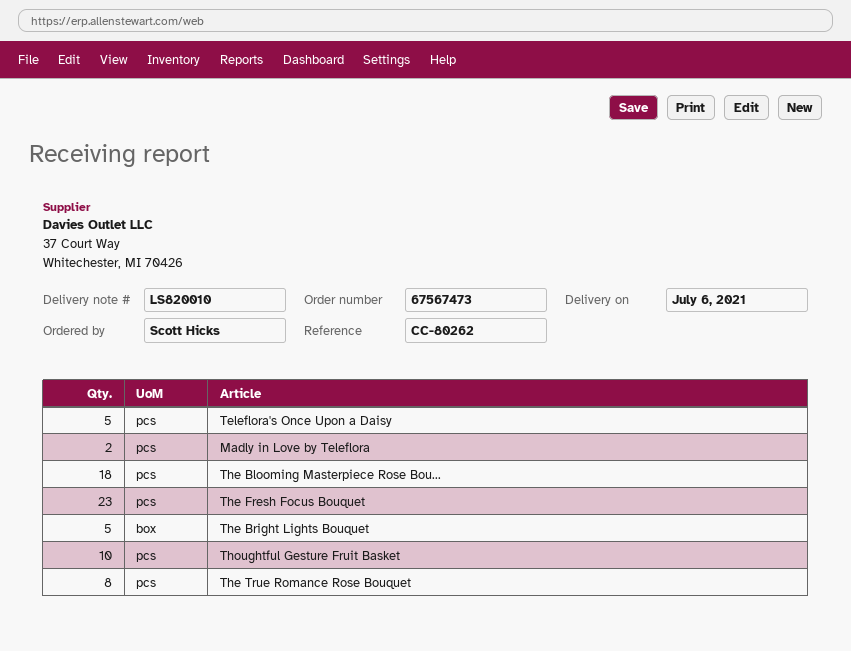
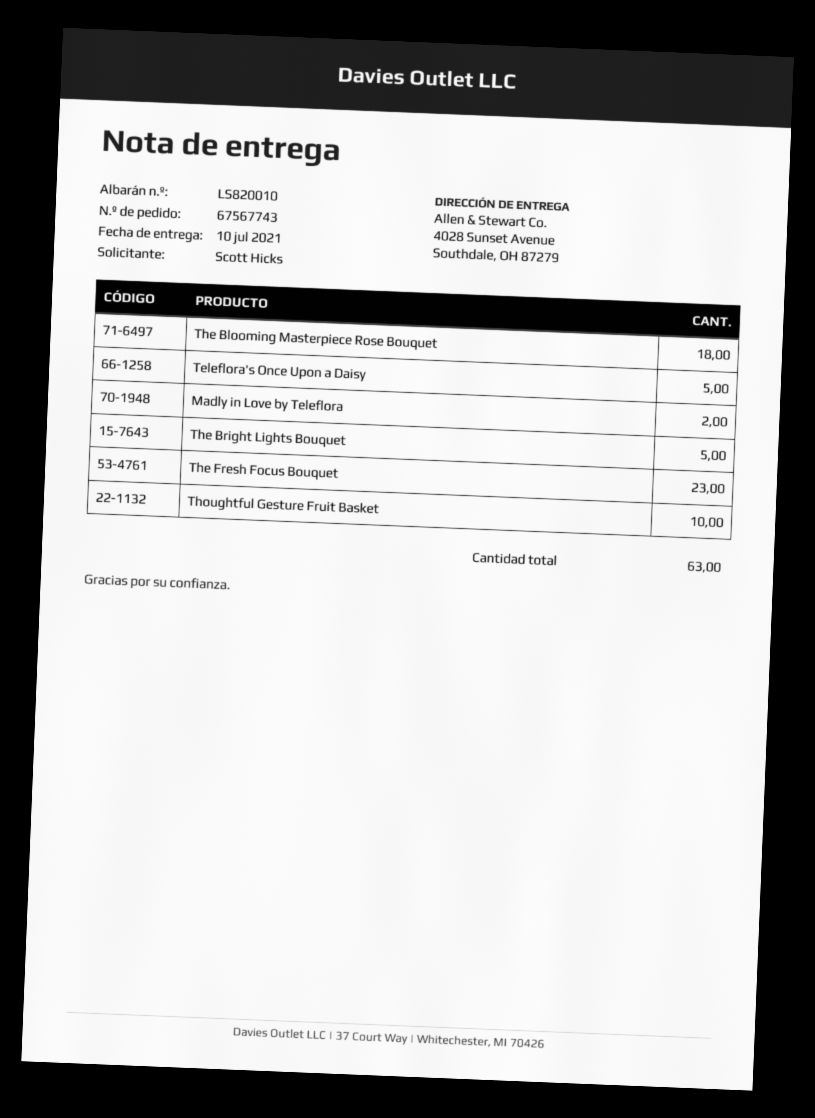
order number: 67567473 -> 67567743
delivery date: 2021-07-06 -> 2021-07-10
The True Romance Rose Bouquet: 8 -> none

